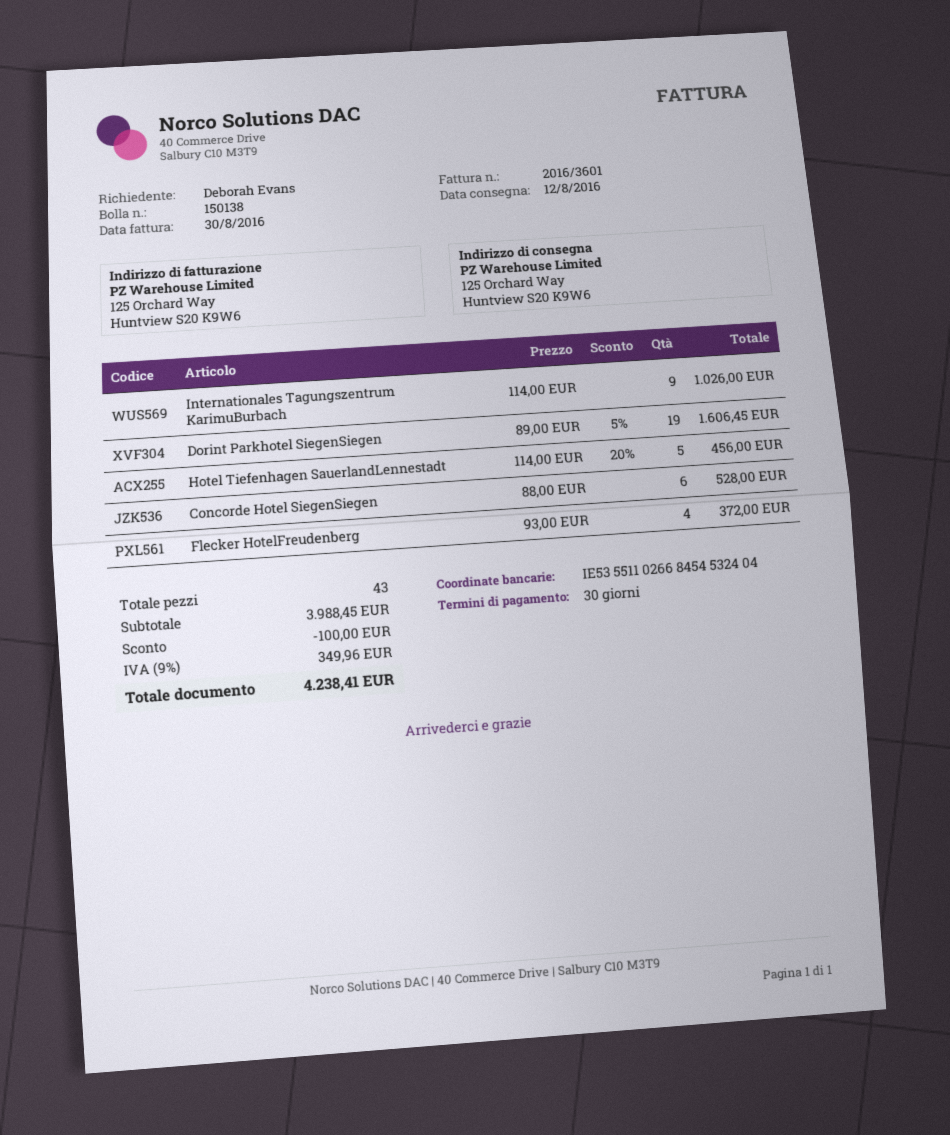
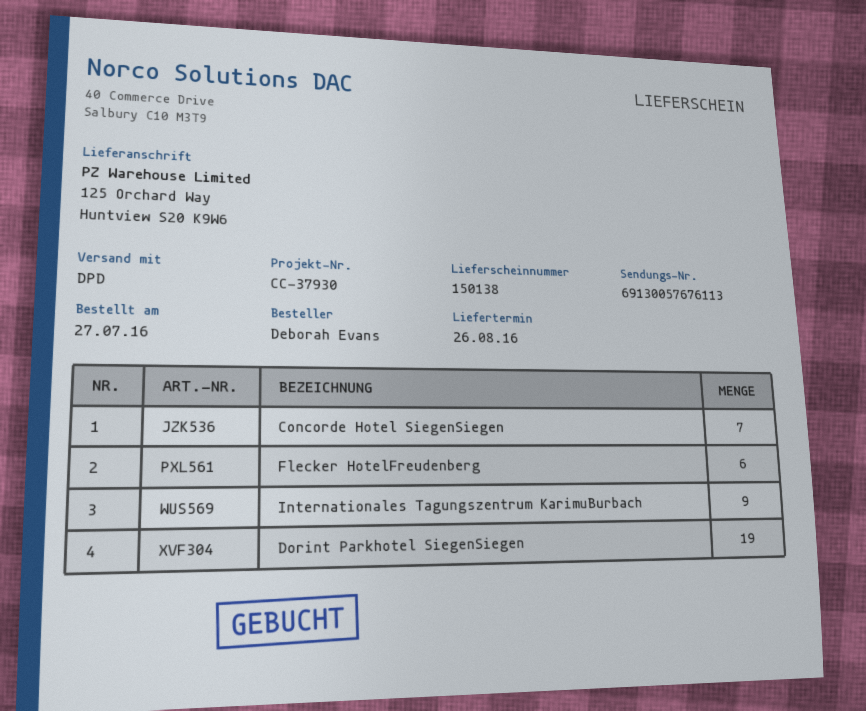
delivery date: 2016-08-12 -> 2016-08-26
Hotel Tiefenhagen SauerlandLennestadt: 5 -> none
Concorde Hotel SiegenSiegen: 6 -> 7
Flecker HotelFreudenberg: 4 -> 6

